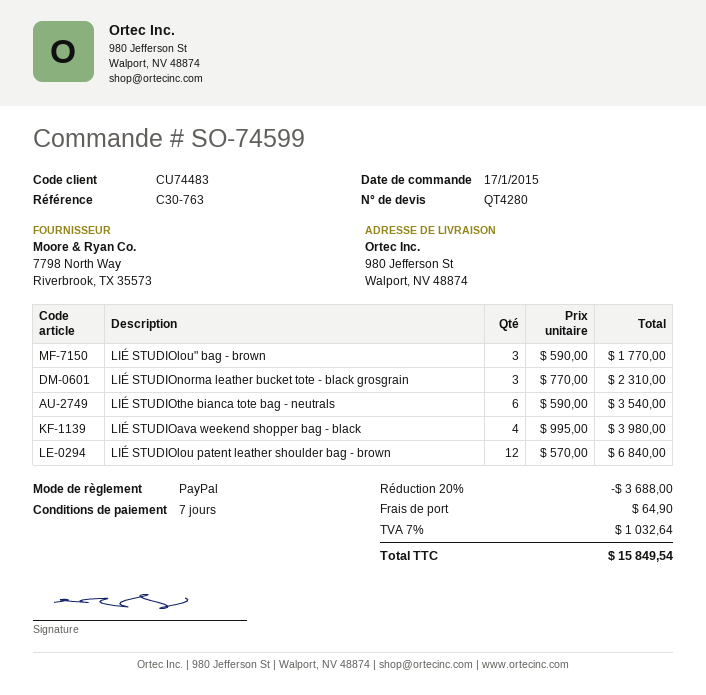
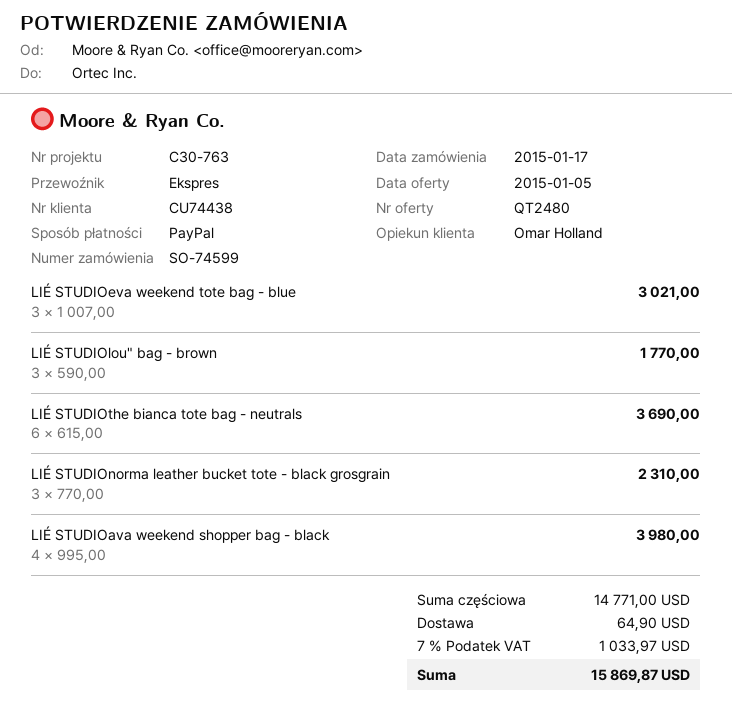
quote number: QT4280 -> QT2480
customer number: CU74483 -> CU74438
LIÉ STUDIOthe bianca tote bag - neutrals: 6 x 590.00 = 3540.00 -> 6 x 615.00 = 3690.00
LIÉ STUDIOlou patent leather shoulder bag - brown: 12 x 570.00 = 6840.00 -> none
LIÉ STUDIOeva weekend tote bag - blue: none -> 3 x 1007.00 = 3021.00
discount: 20% = 3688.00 -> none
tax: 7% = 1032.64 -> 7% = 1033.97
total: 15849.54 -> 15869.87

